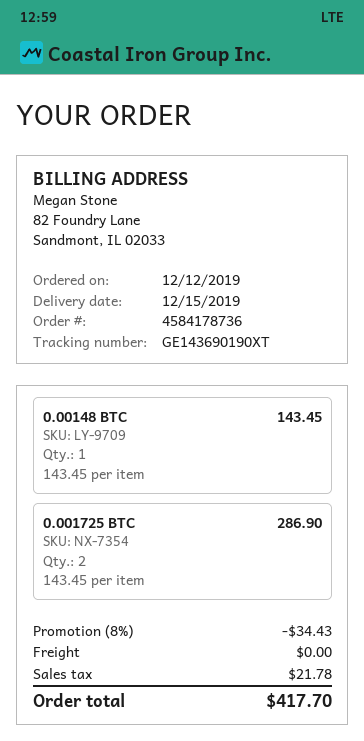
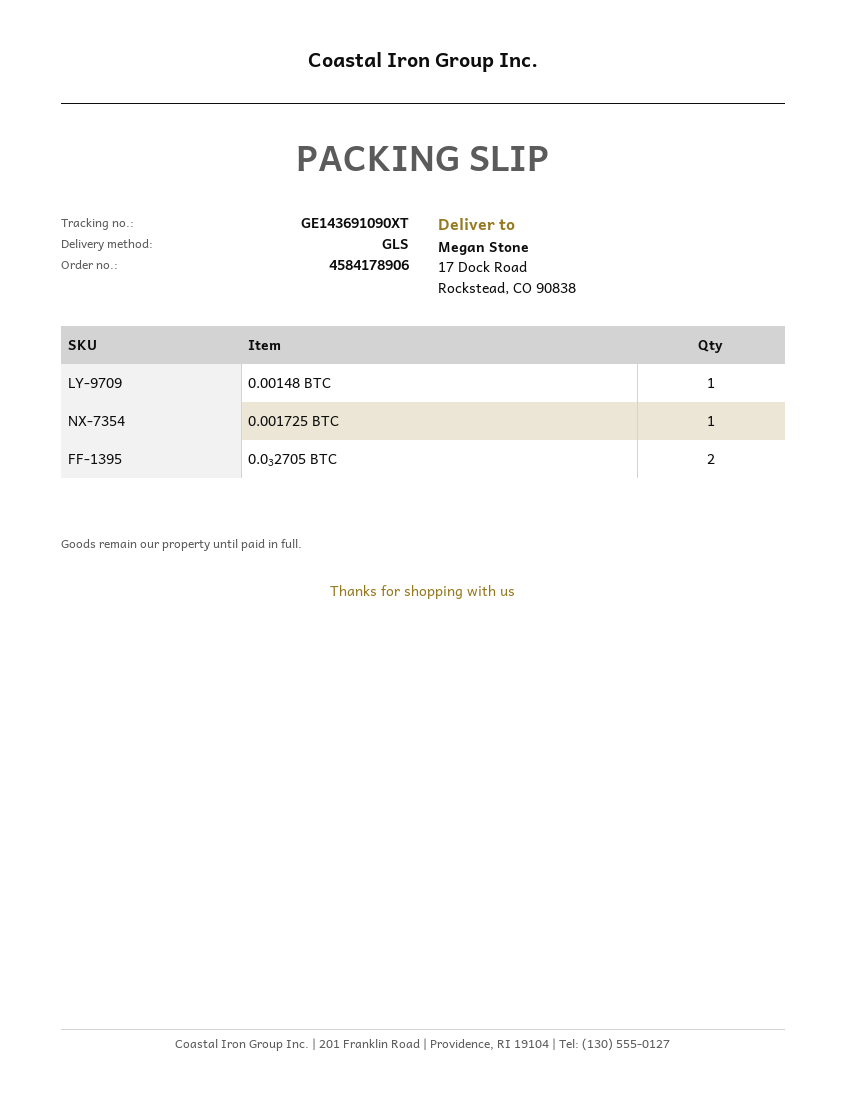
order number: 4584178736 -> 4584178906
tracking number: GE143690190XT -> GE143691090XT
0.001725 BTC: 2 -> 1
0.0₃2705 BTC: none -> 2

